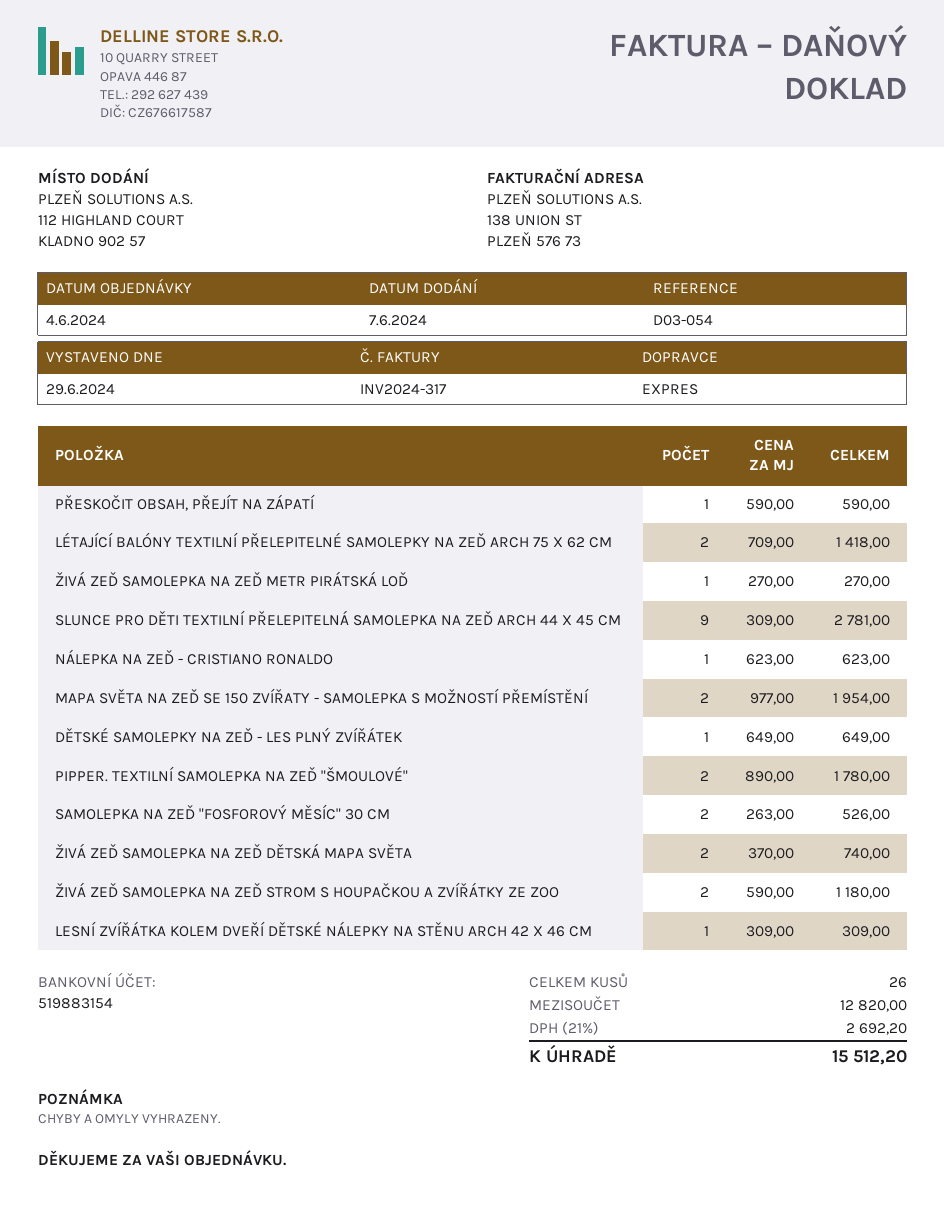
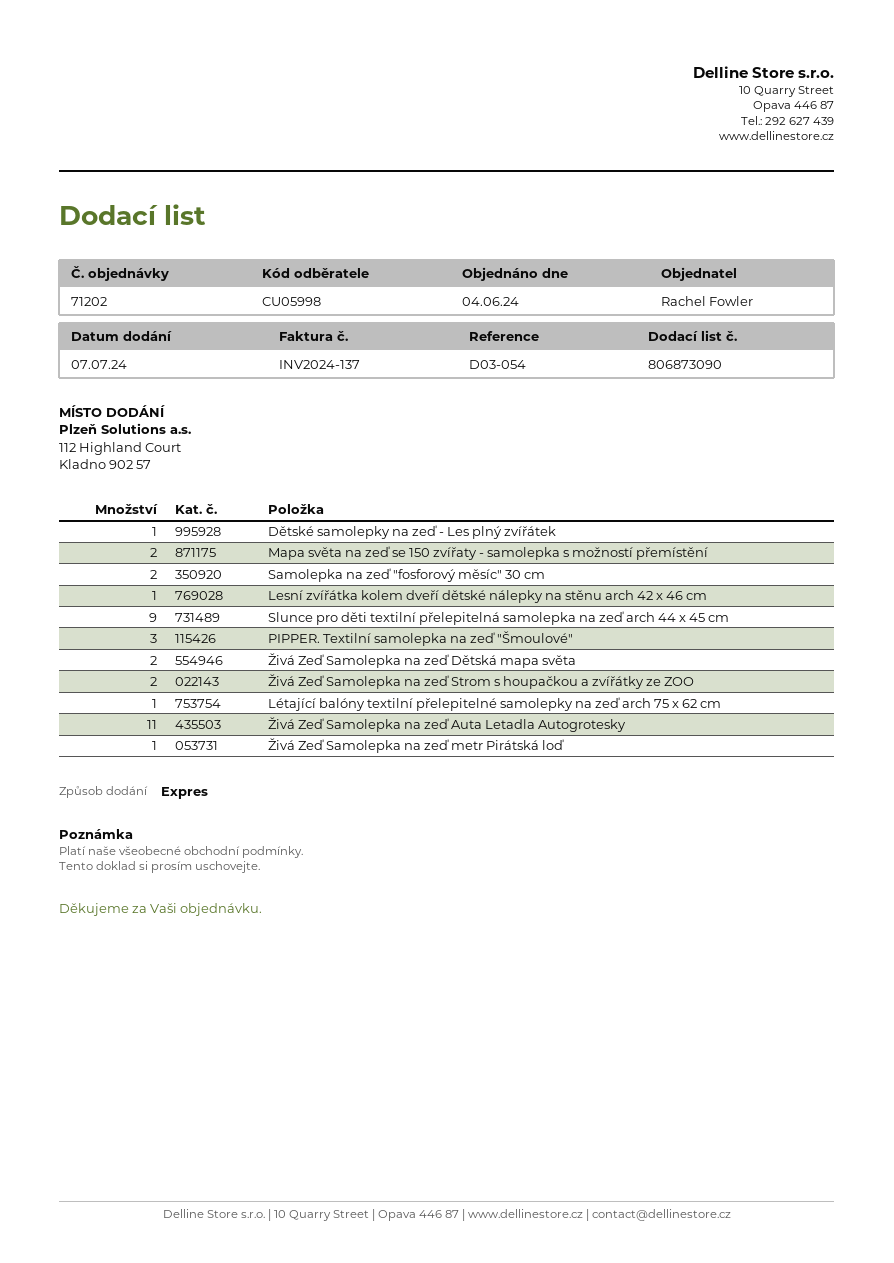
delivery date: 2024-06-07 -> 2024-07-07
invoice number: INV2024-317 -> INV2024-137
PŘESKOČIT OBSAH, PŘEJÍT NA ZÁPATÍ: 1 -> none
LÉTAJÍCÍ BALÓNY TEXTILNÍ PŘELEPITELNÉ SAMOLEPKY NA ZEĎ ARCH 75 X 62 CM: 2 -> 1
NÁLEPKA NA ZEĎ - CRISTIANO RONALDO: 1 -> none
PIPPER. TEXTILNÍ SAMOLEPKA NA ZEĎ "ŠMOULOVÉ": 2 -> 3
Živá Zeď Samolepka na zeď Auta Letadla Autogrotesky: none -> 11

